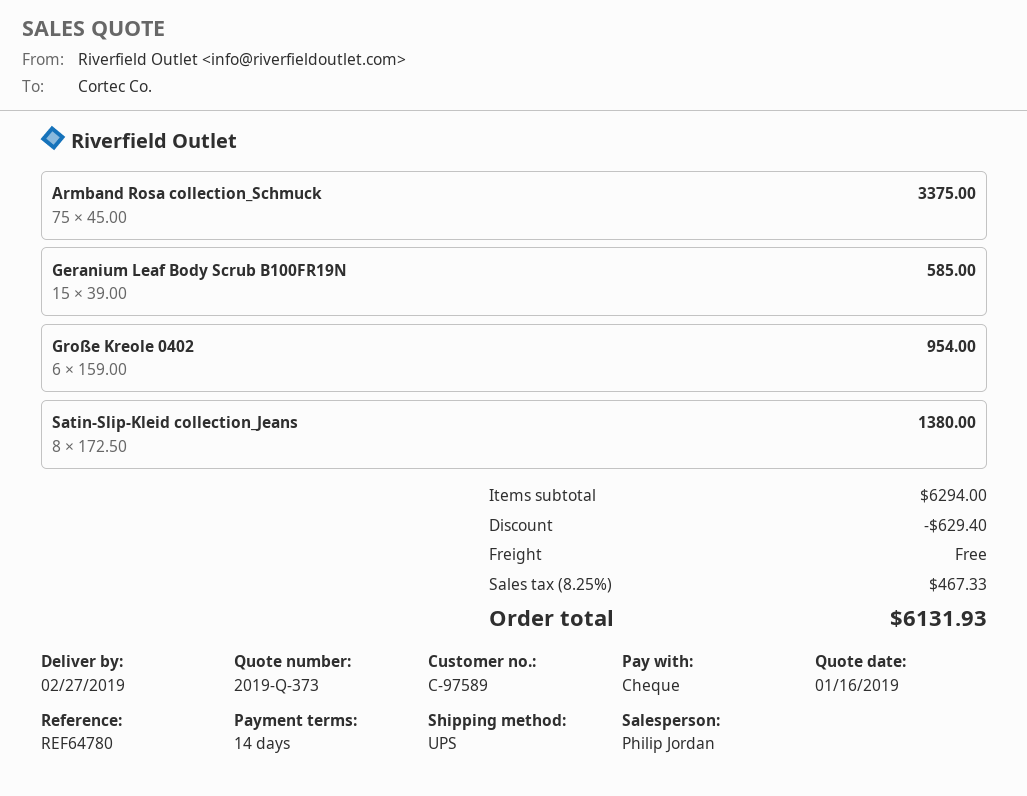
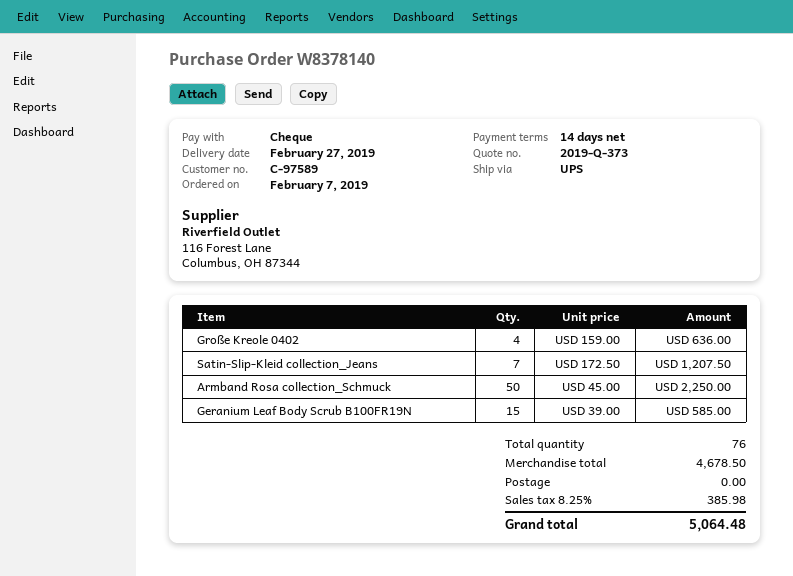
Armband Rosa collection_Schmuck: 75 x 45.00 = 3375.00 -> 50 x 45.00 = 2250.00
Große Kreole 0402: 6 x 159.00 = 954.00 -> 4 x 159.00 = 636.00
Satin-Slip-Kleid collection_Jeans: 8 x 172.50 = 1380.00 -> 7 x 172.50 = 1207.50
subtotal: 6294.00 -> 4678.50
discount: 629.40 -> none
tax: 8.25% = 467.33 -> 8.25% = 385.98
total: 6131.93 -> 5064.48

